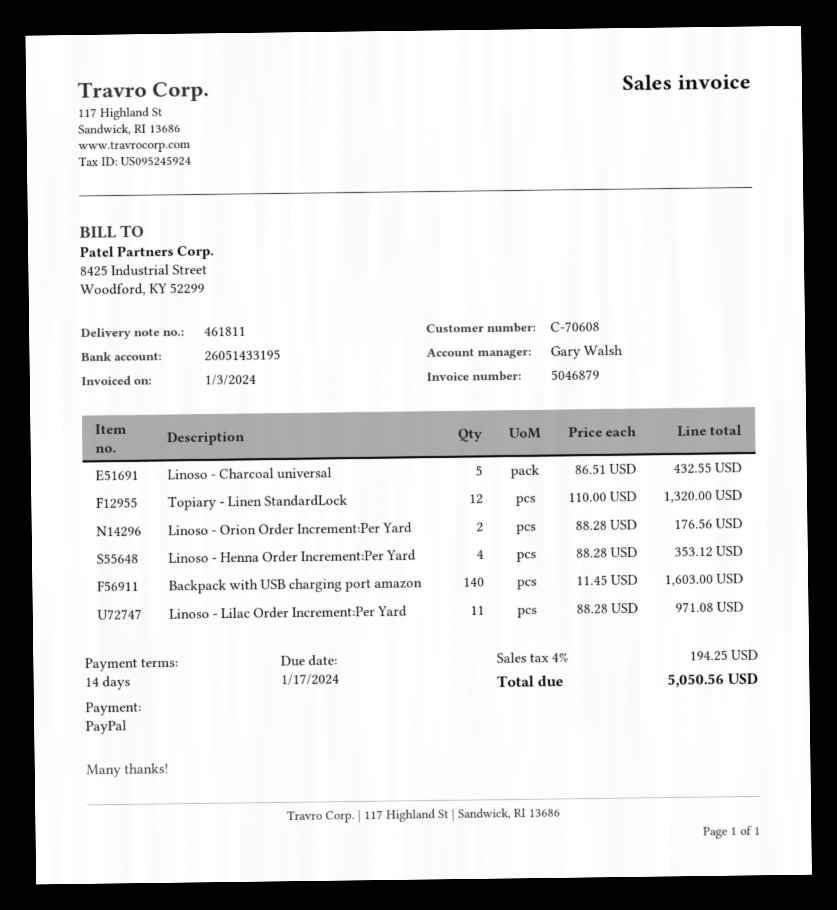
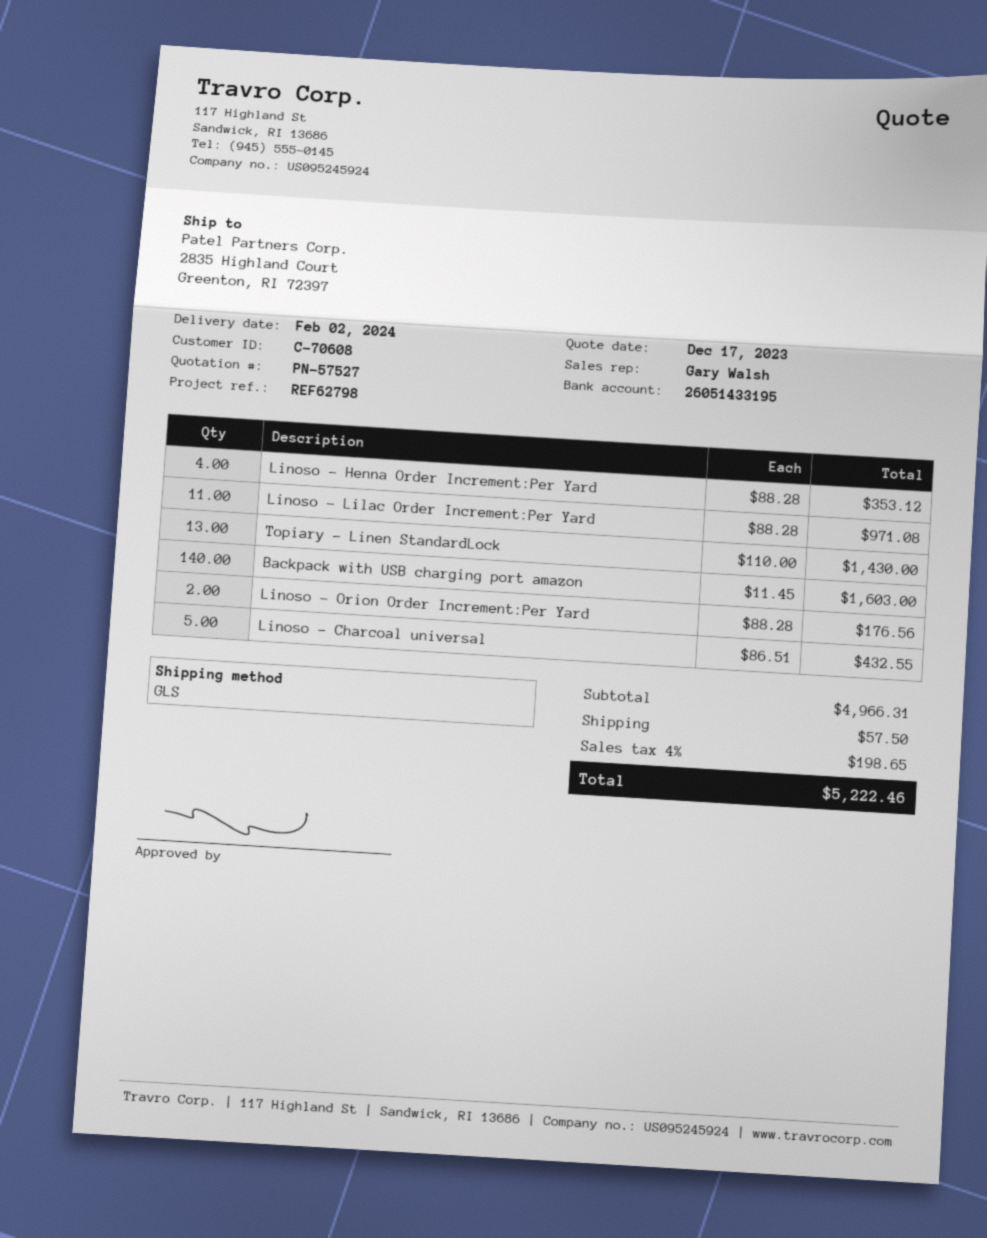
Topiary - Linen StandardLock: 12 x 110.00 = 1320.00 -> 13 x 110.00 = 1430.00
shipping: none -> 57.50
tax: 4% = 194.25 -> 4% = 198.65
total: 5050.56 -> 5222.46

